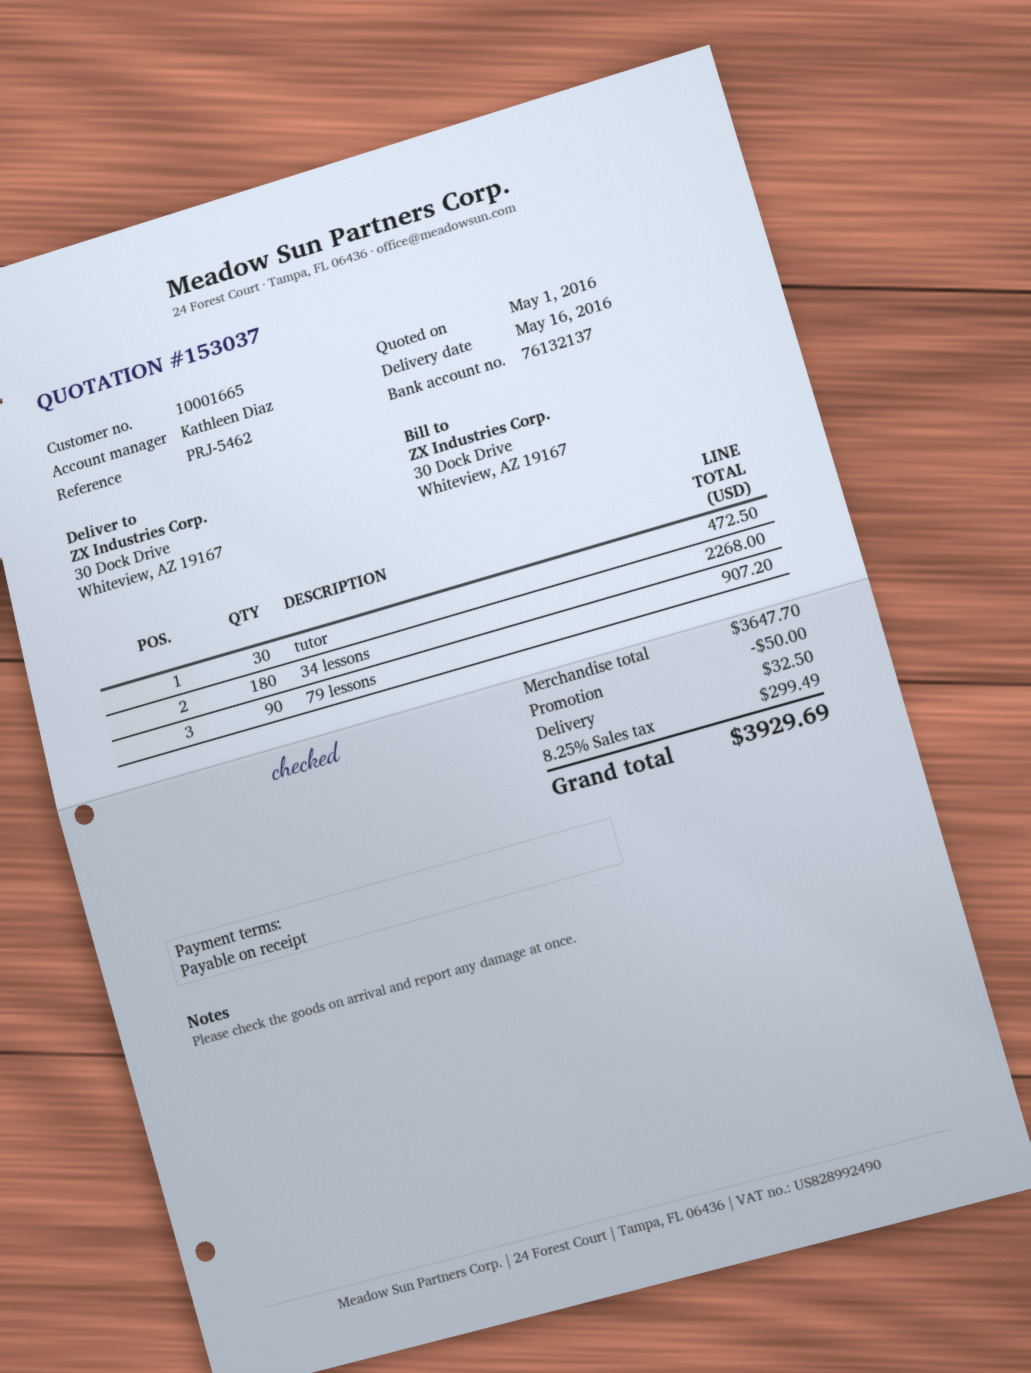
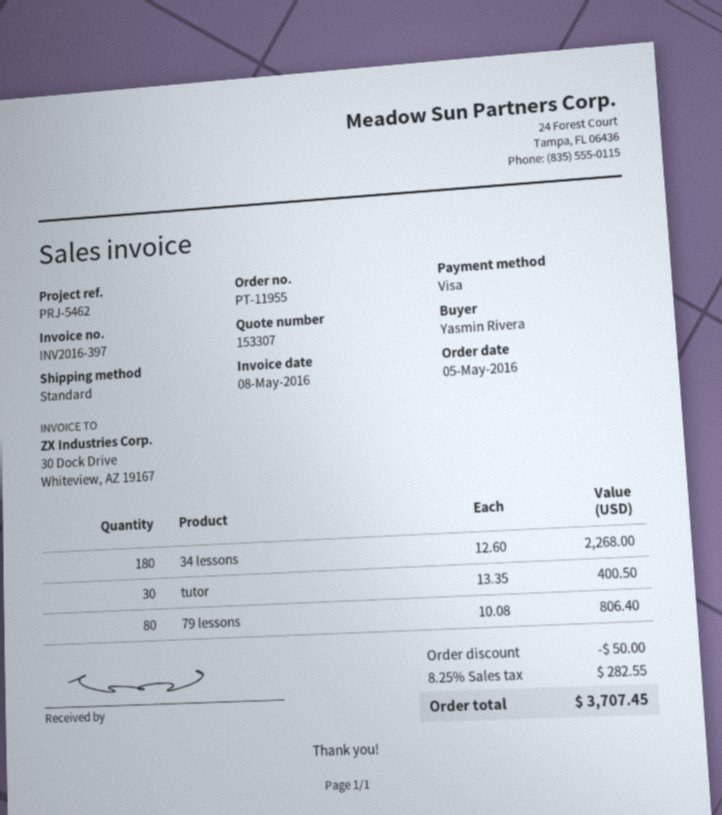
quote number: 153037 -> 153307
tutor: 30 for 472.50 -> 30 for 400.50
79 lessons: 90 for 907.20 -> 80 for 806.40
shipping: 32.50 -> none
tax: 8.25% = 299.49 -> 8.25% = 282.55
total: 3929.69 -> 3707.45

